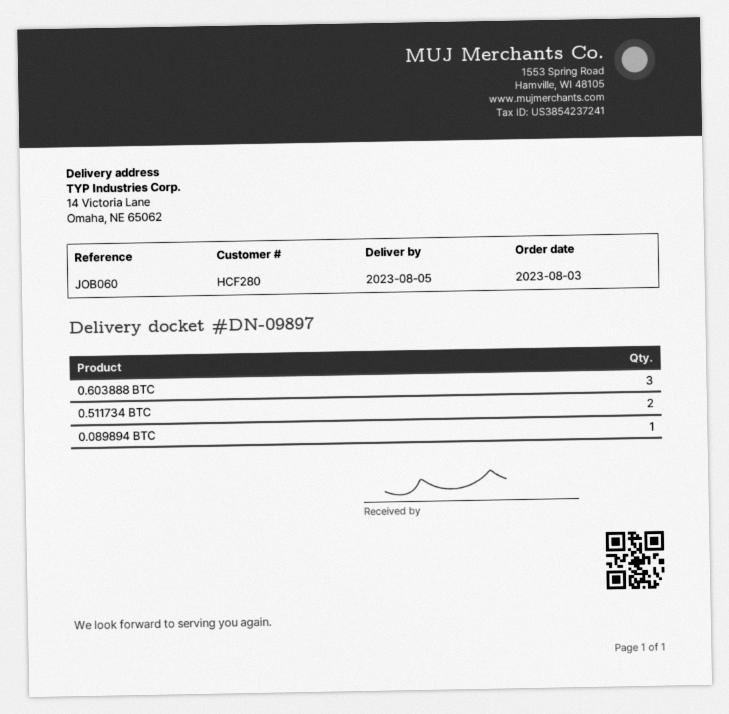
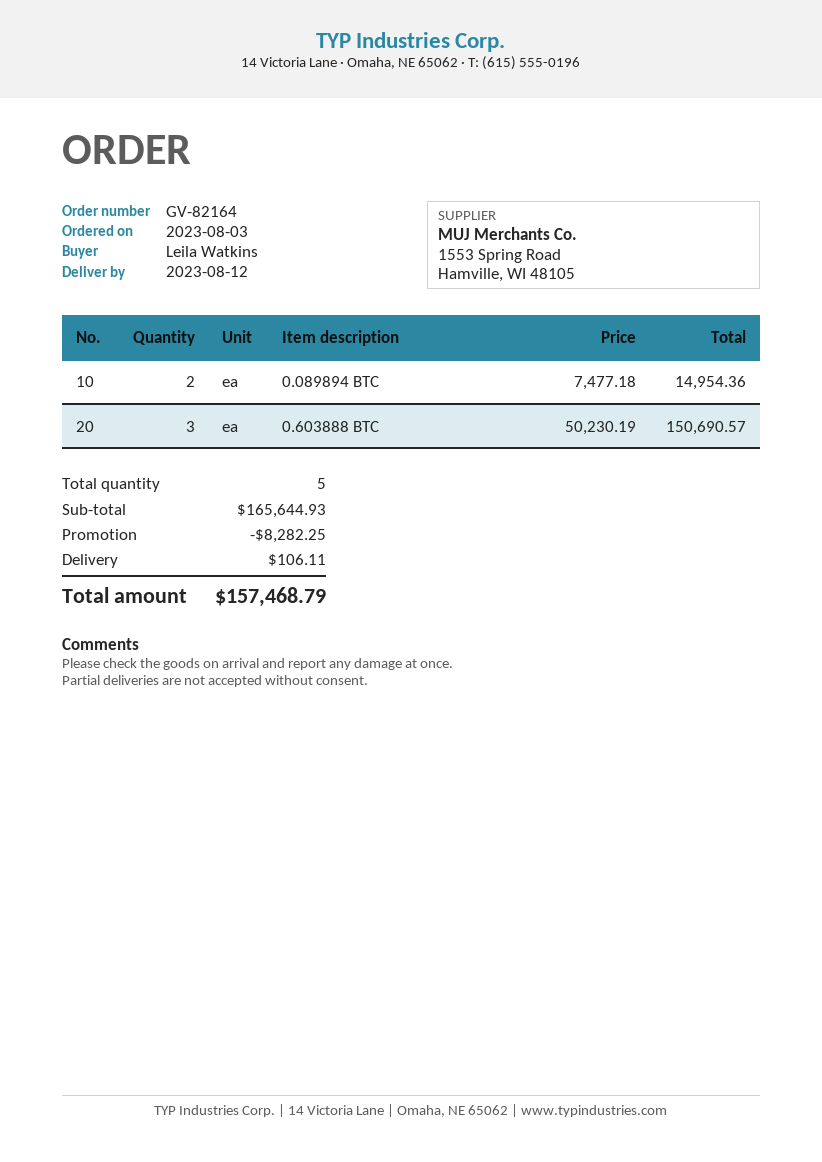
delivery date: 2023-08-05 -> 2023-08-12
0.511734 BTC: 2 -> none
0.089894 BTC: 1 -> 2

